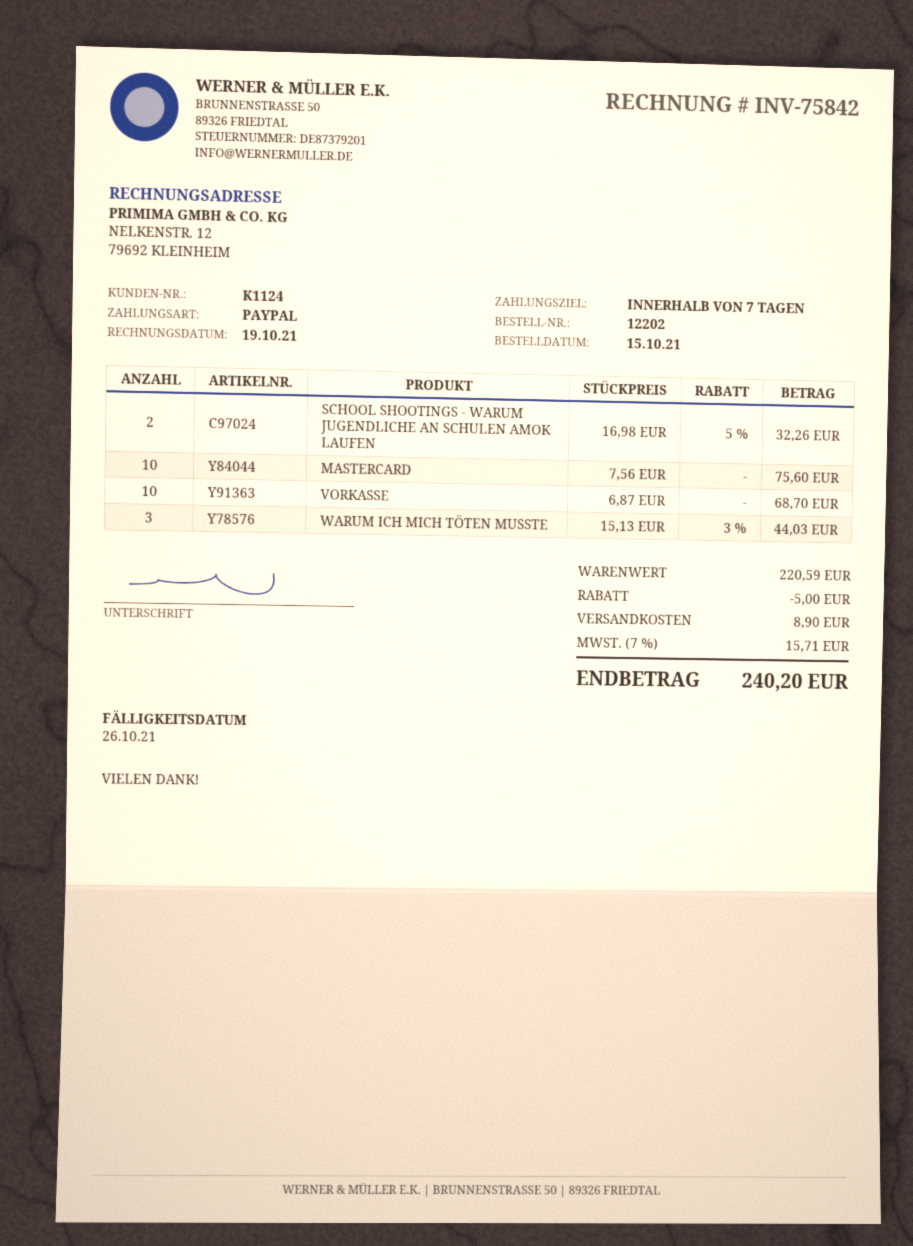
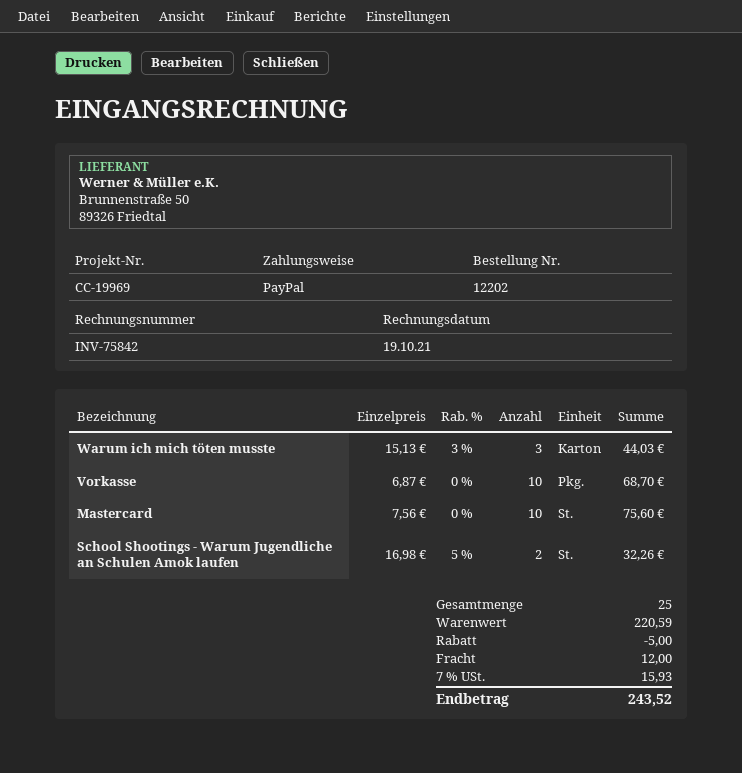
shipping: 8.90 -> 12.00
tax: 7% = 15.71 -> 7% = 15.93
total: 240.20 -> 243.52

